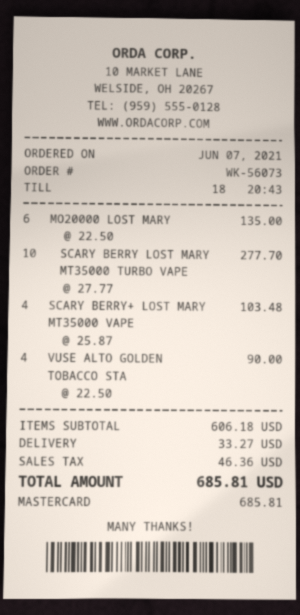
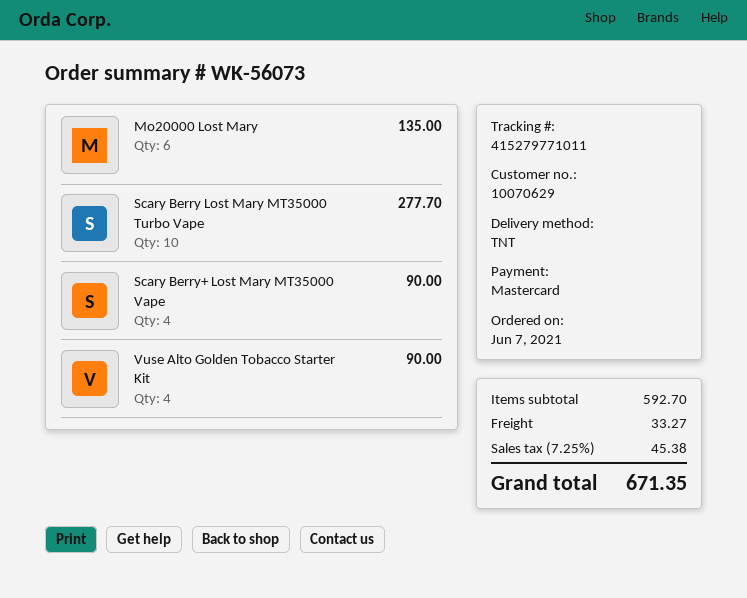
SCARY BERRY+ LOST MARY MT35000 VAPE: 4 for 103.48 -> 4 for 90.00
subtotal: 606.18 -> 592.70
tax: 46.36 -> 45.38
total: 685.81 -> 671.35

